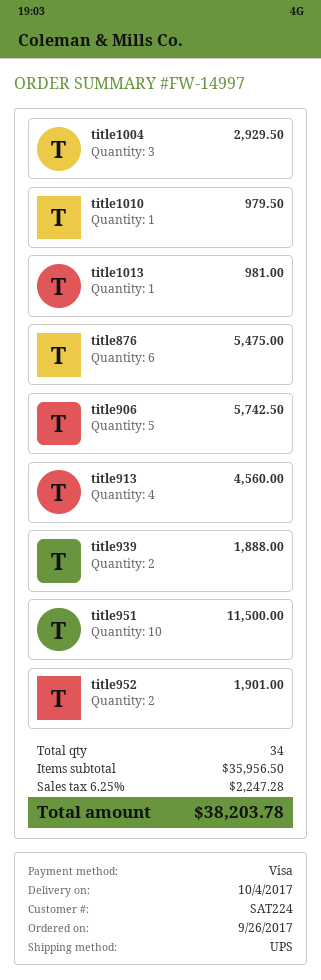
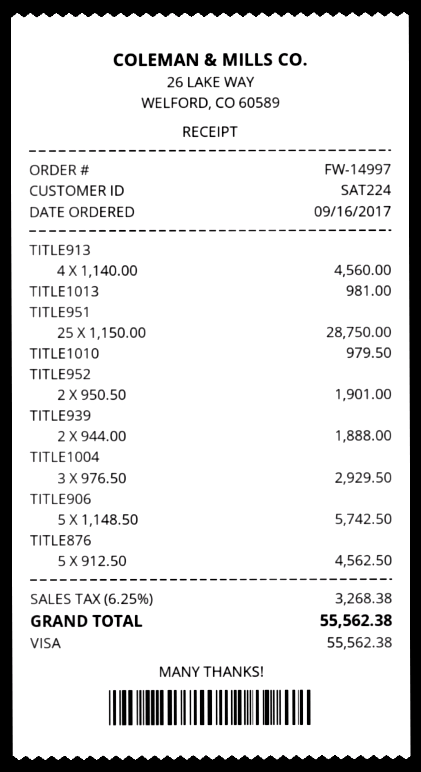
order date: 2017-09-26 -> 2017-09-16
title876: 6 for 5475.00 -> 5 for 4562.50
title951: 10 for 11500.00 -> 25 for 28750.00
tax: 6.25% = 2247.28 -> 6.25% = 3268.38
total: 38203.78 -> 55562.38

